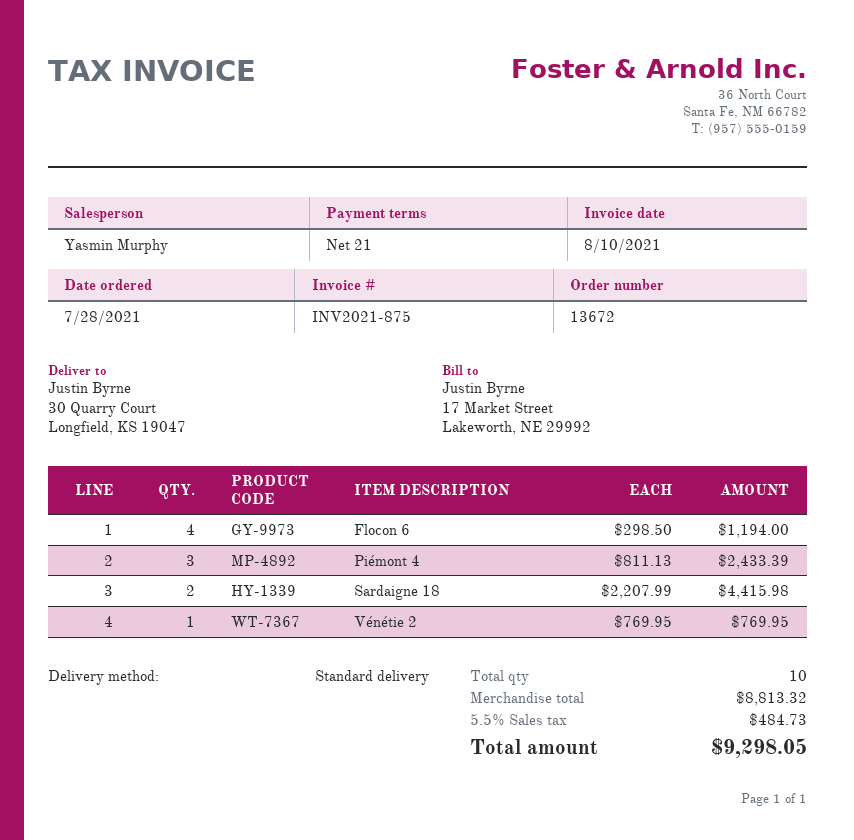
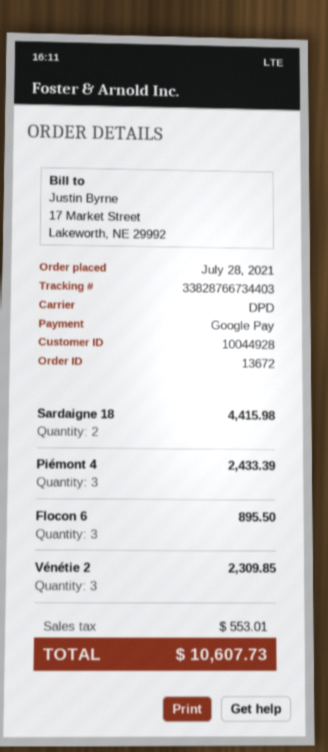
shipping method: standard -> DPD
Flocon 6: 4 for 1194.00 -> 3 for 895.50
Vénétie 2: 1 for 769.95 -> 3 for 2309.85
tax: 484.73 -> 553.01
total: 9298.05 -> 10607.73

